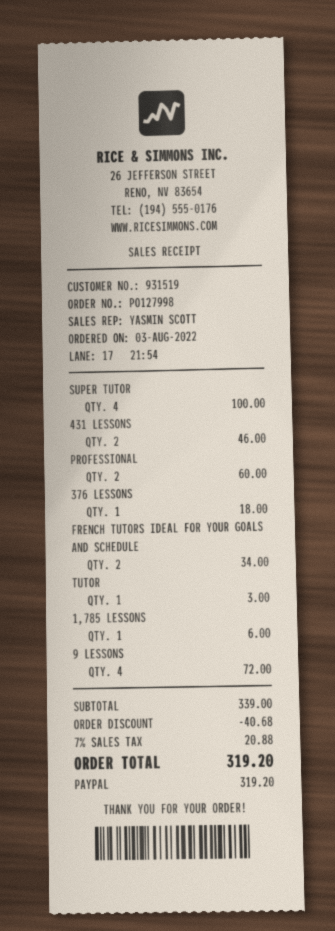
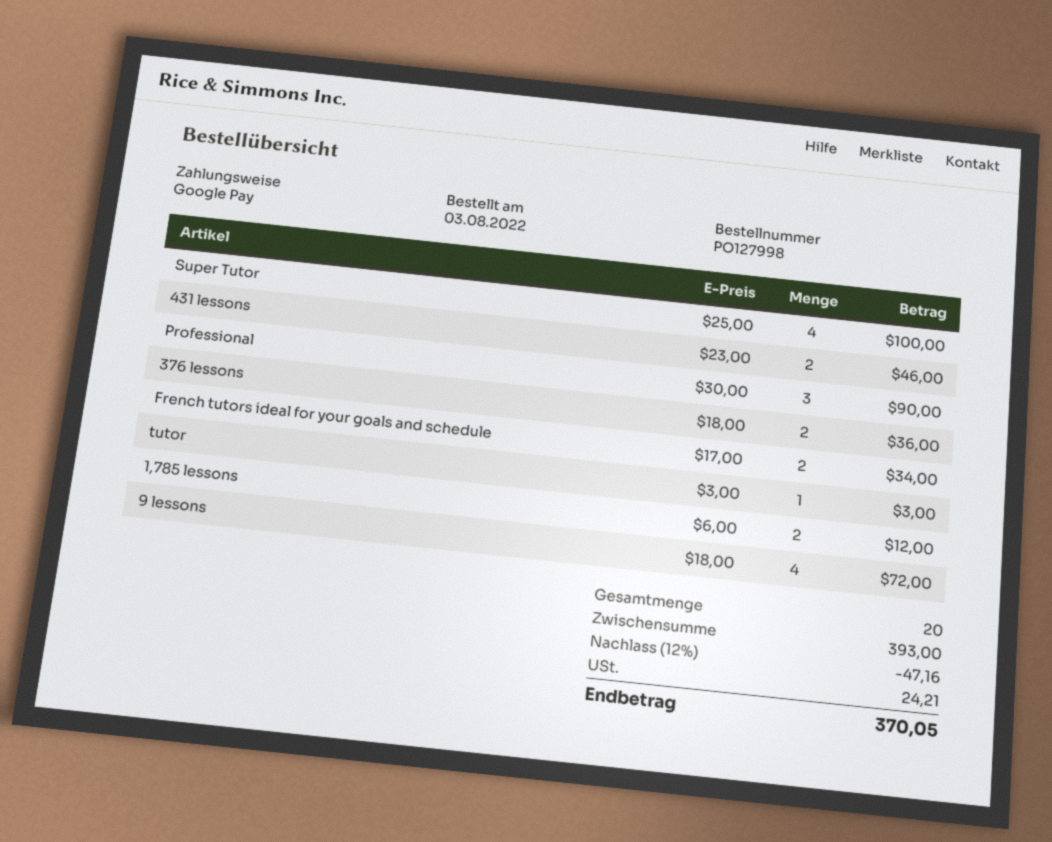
payment method: PayPal -> Google Pay
PROFESSIONAL: 2 for 60.00 -> 3 for 90.00
376 LESSONS: 1 for 18.00 -> 2 for 36.00
1,785 LESSONS: 1 for 6.00 -> 2 for 12.00
subtotal: 339.00 -> 393.00
discount: 40.68 -> 47.16
tax: 20.88 -> 24.21
total: 319.20 -> 370.05

